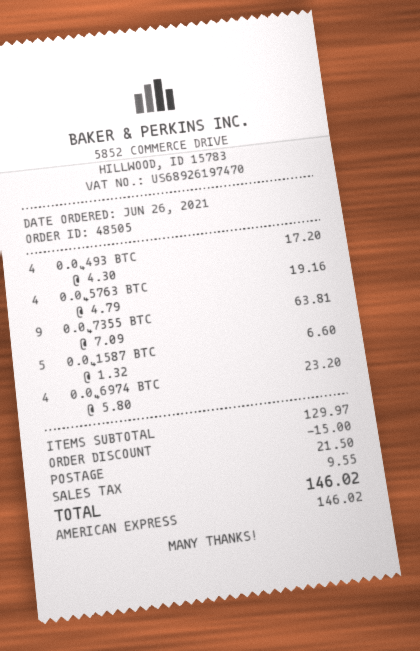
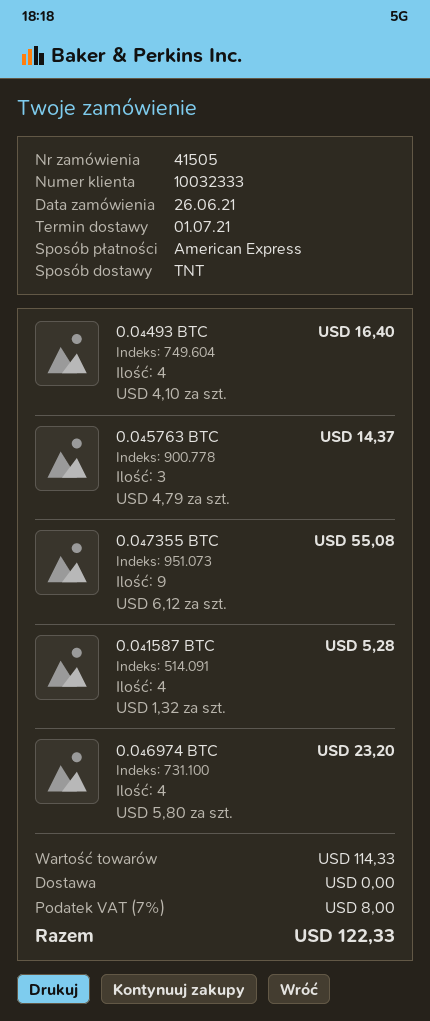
order number: 48505 -> 41505
0.0₄493 BTC: 4 x 4.30 = 17.20 -> 4 x 4.10 = 16.40
0.0₄5763 BTC: 4 x 4.79 = 19.16 -> 3 x 4.79 = 14.37
0.0₄7355 BTC: 9 x 7.09 = 63.81 -> 9 x 6.12 = 55.08
0.0₄1587 BTC: 5 x 1.32 = 6.60 -> 4 x 1.32 = 5.28
subtotal: 129.97 -> 114.33
discount: 15.00 -> none
shipping: 21.50 -> 0.00
tax: 9.55 -> 8.00
total: 146.02 -> 122.33

